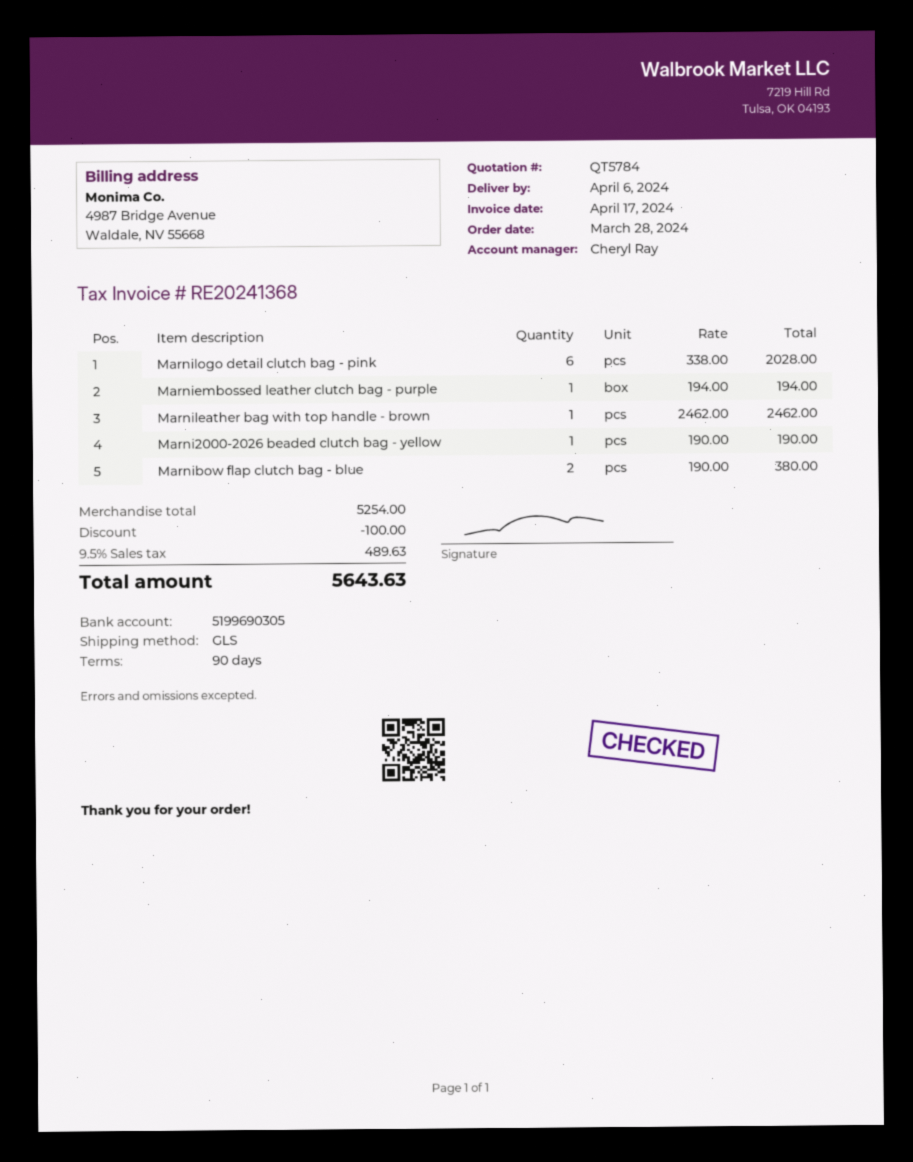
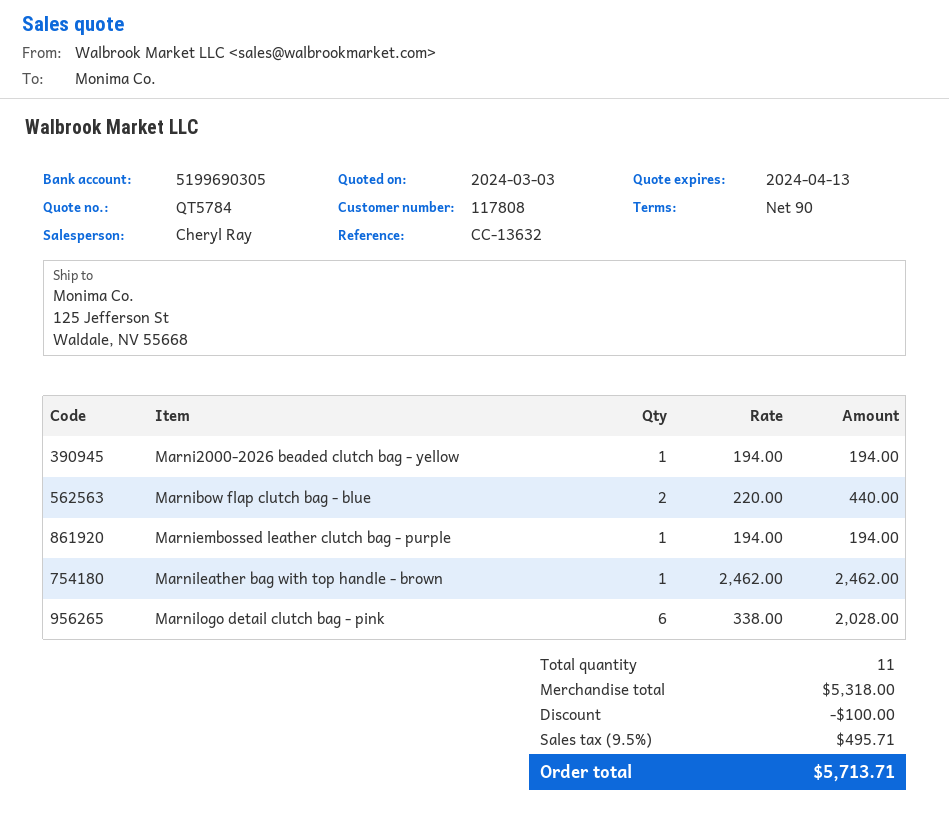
Marni2000-2026 beaded clutch bag - yellow: 1 x 190.00 = 190.00 -> 1 x 194.00 = 194.00
Marnibow flap clutch bag - blue: 2 x 190.00 = 380.00 -> 2 x 220.00 = 440.00
subtotal: 5254.00 -> 5318.00
tax: 9.5% = 489.63 -> 9.5% = 495.71
total: 5643.63 -> 5713.71

